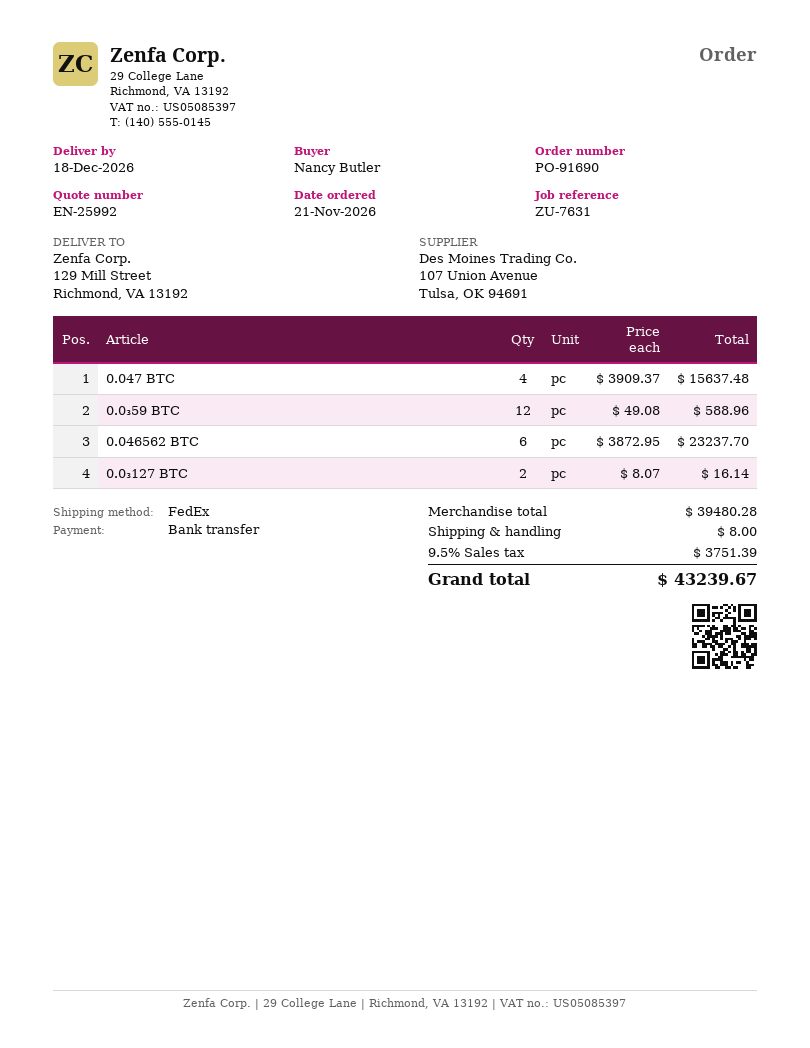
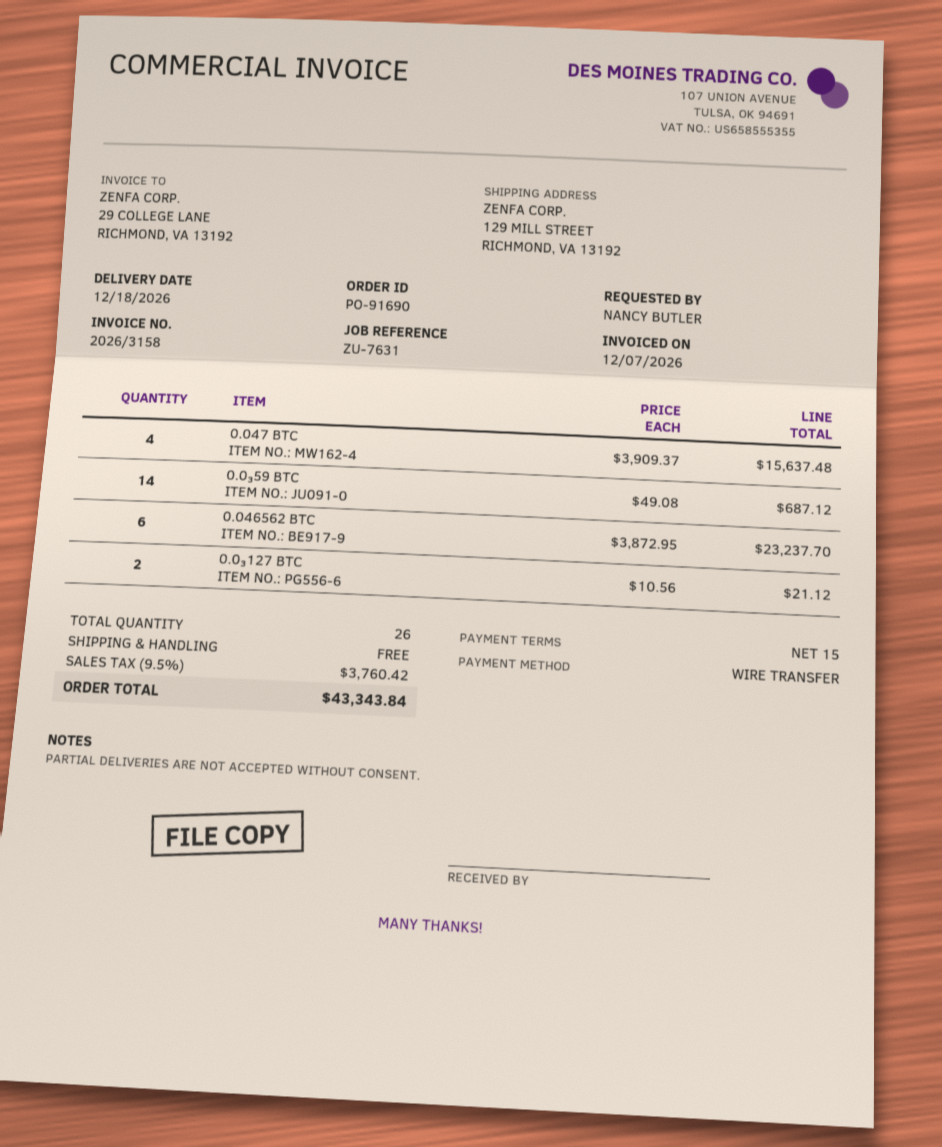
0.0₃59 BTC: 12 x 49.08 = 588.96 -> 14 x 49.08 = 687.12
0.0₃127 BTC: 2 x 8.07 = 16.14 -> 2 x 10.56 = 21.12
shipping: 8.00 -> 0.00
tax: 9.5% = 3751.39 -> 9.5% = 3760.42
total: 43239.67 -> 43343.84

